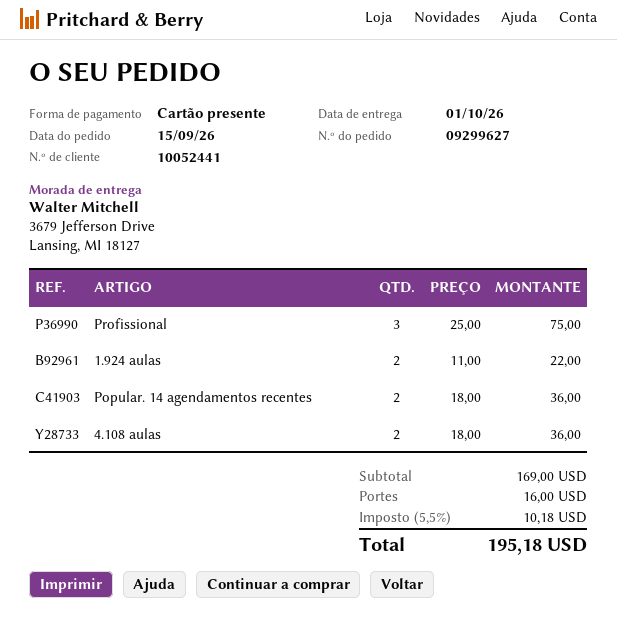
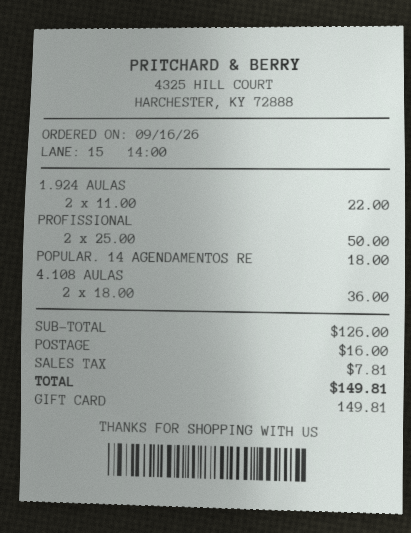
order date: 2026-09-15 -> 2026-09-16
Profissional: 3 x 25.00 = 75.00 -> 2 x 25.00 = 50.00
Popular. 14 agendamentos recentes: 2 x 18.00 = 36.00 -> 1 x 18.00 = 18.00
subtotal: 169.00 -> 126.00
tax: 10.18 -> 7.81
total: 195.18 -> 149.81

